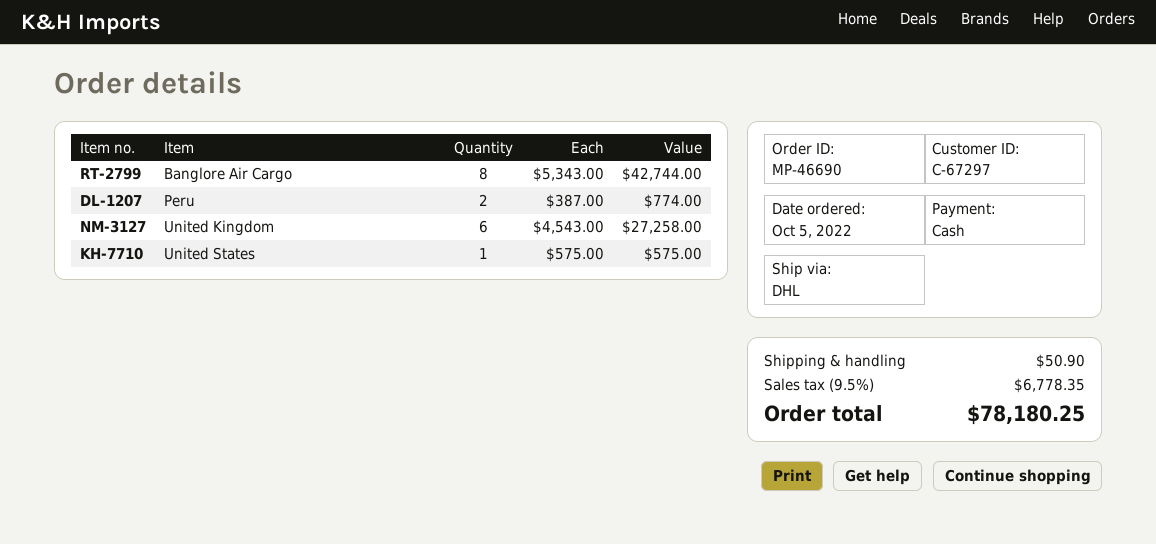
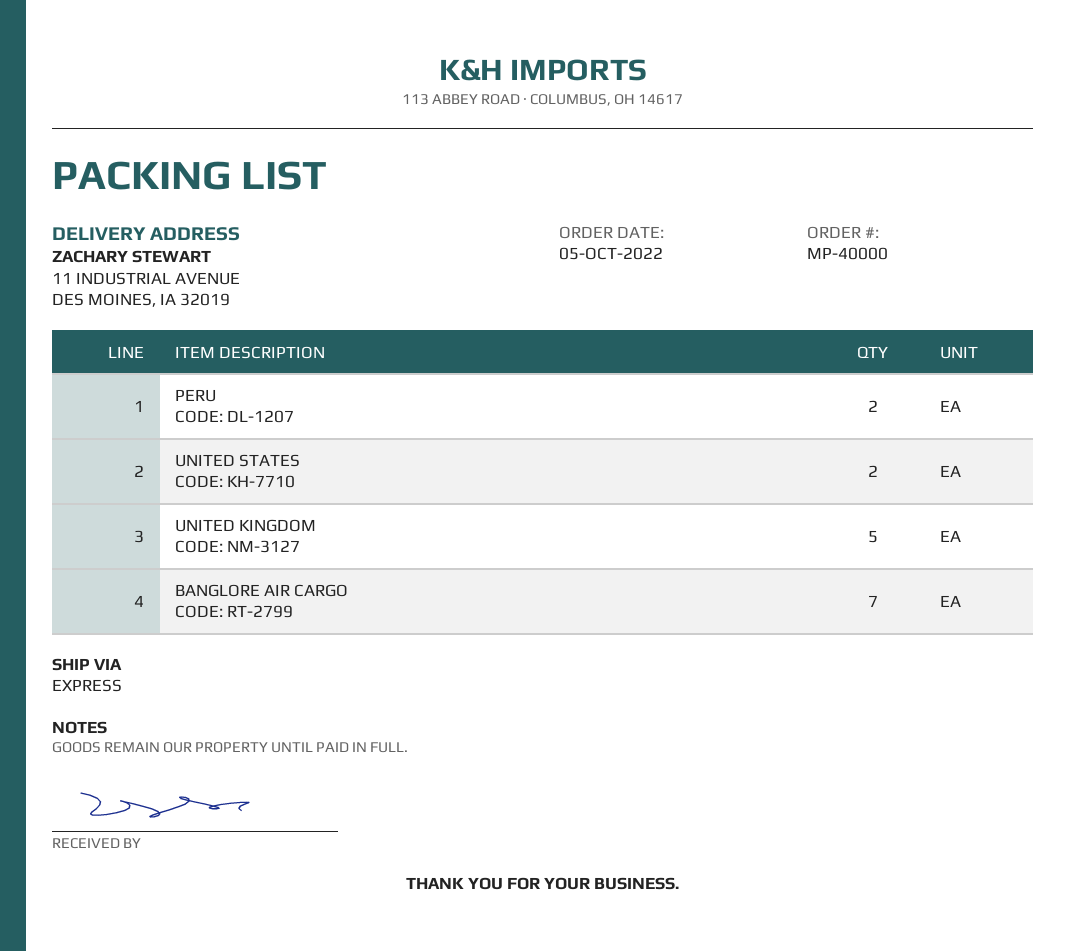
order number: MP-46690 -> MP-40000
shipping method: DHL -> express
Banglore Air Cargo: 8 -> 7
United Kingdom: 6 -> 5
United States: 1 -> 2

